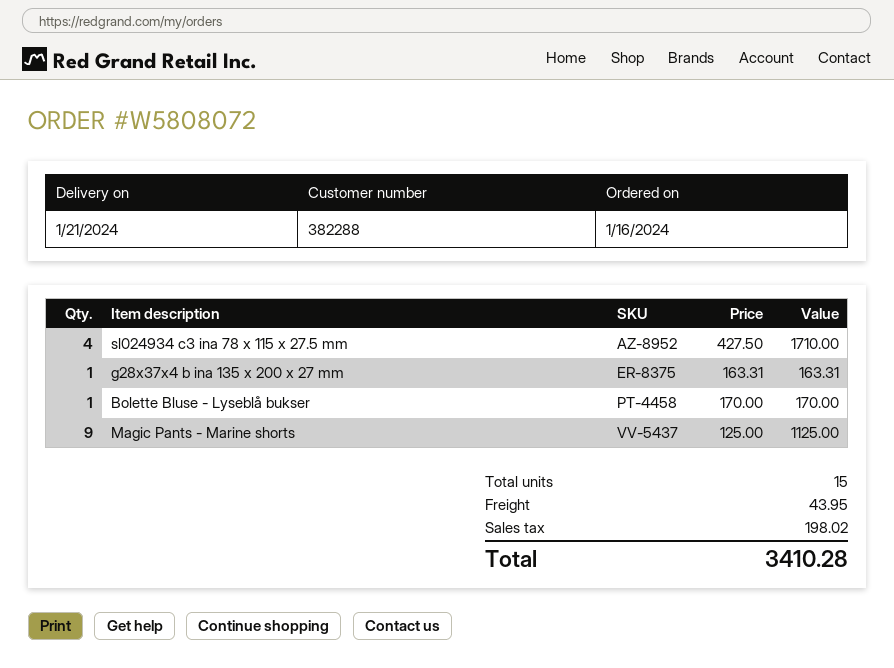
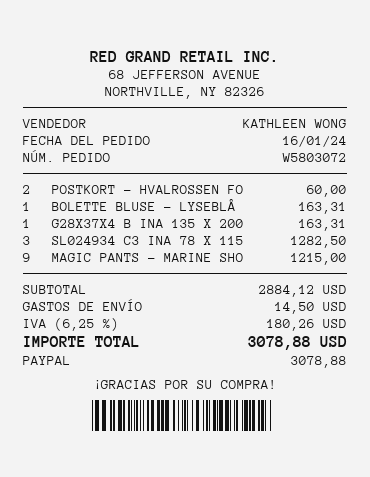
order number: W5808072 -> W5803072
sl024934 c3 ina 78 x 115 x 27.5 mm: 4 for 1710.00 -> 3 for 1282.50
Bolette Bluse - Lyseblå bukser: 1 for 170.00 -> 1 for 163.31
Magic Pants - Marine shorts: 9 for 1125.00 -> 9 for 1215.00
POSTKORT - HVALROSSEN FO: none -> 2 for 60.00
shipping: 43.95 -> 14.50
tax: 198.02 -> 180.26
total: 3410.28 -> 3078.88

